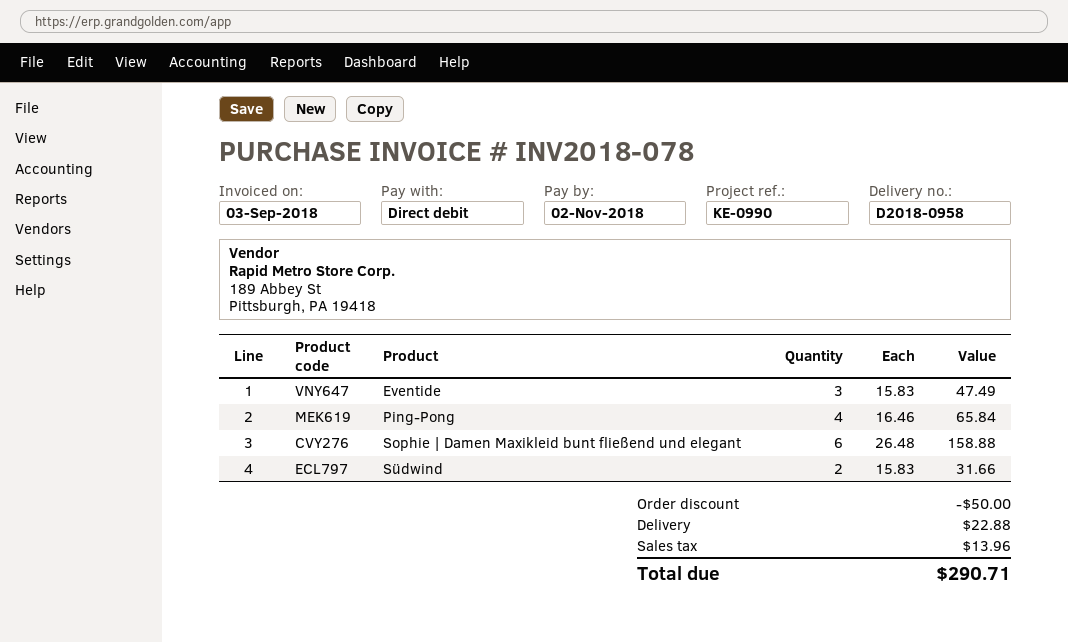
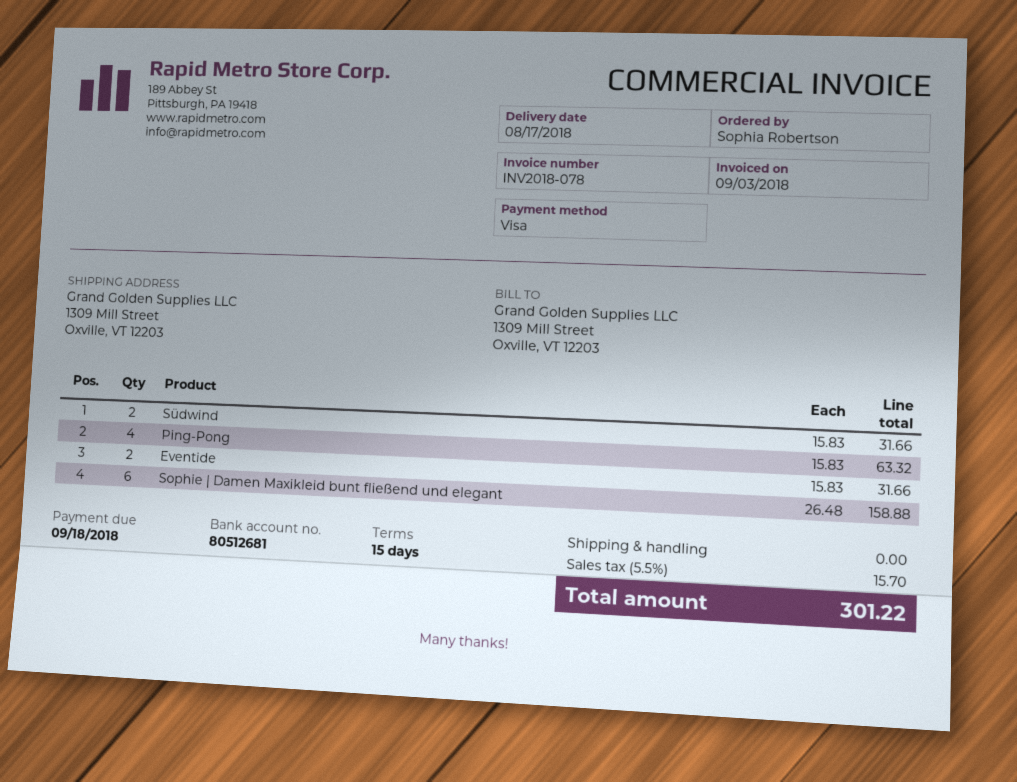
due date: 2018-11-02 -> 2018-09-18
payment method: direct debit -> Visa
Eventide: 3 x 15.83 = 47.49 -> 2 x 15.83 = 31.66
Ping-Pong: 4 x 16.46 = 65.84 -> 4 x 15.83 = 63.32
discount: 50.00 -> none
shipping: 22.88 -> 0.00
tax: 13.96 -> 15.70
total: 290.71 -> 301.22

